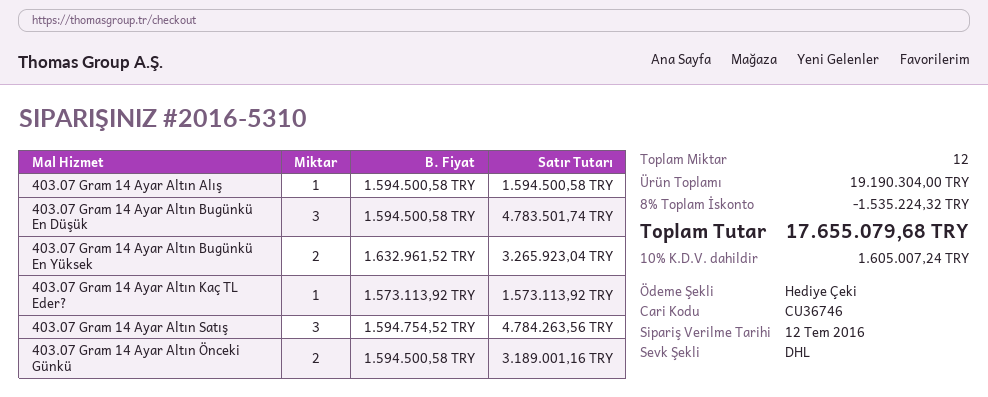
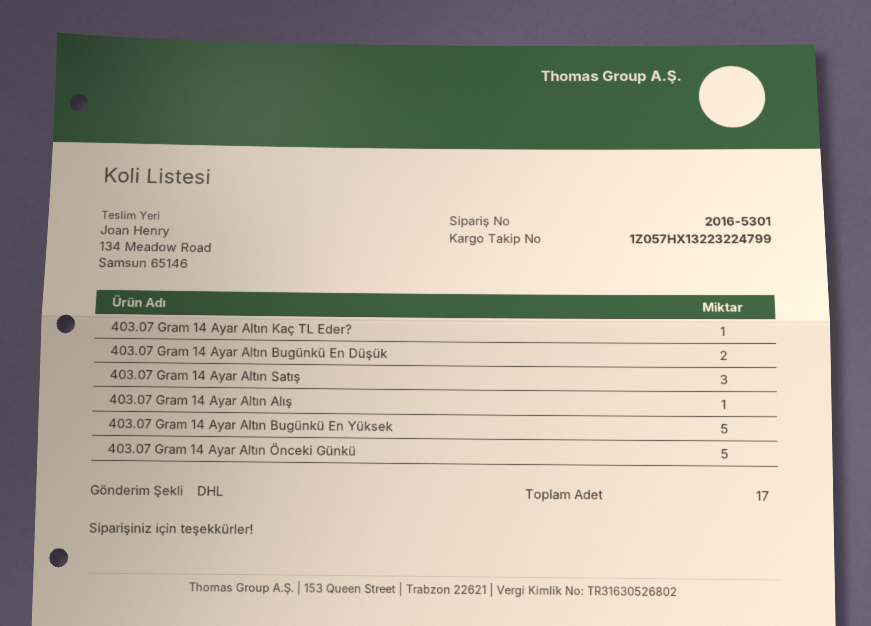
order number: 2016-5310 -> 2016-5301
403.07 Gram 14 Ayar Altın Bugünkü En Düşük: 3 -> 2
403.07 Gram 14 Ayar Altın Bugünkü En Yüksek: 2 -> 5
403.07 Gram 14 Ayar Altın Önceki Günkü: 2 -> 5
total quantity: 12 -> 17

